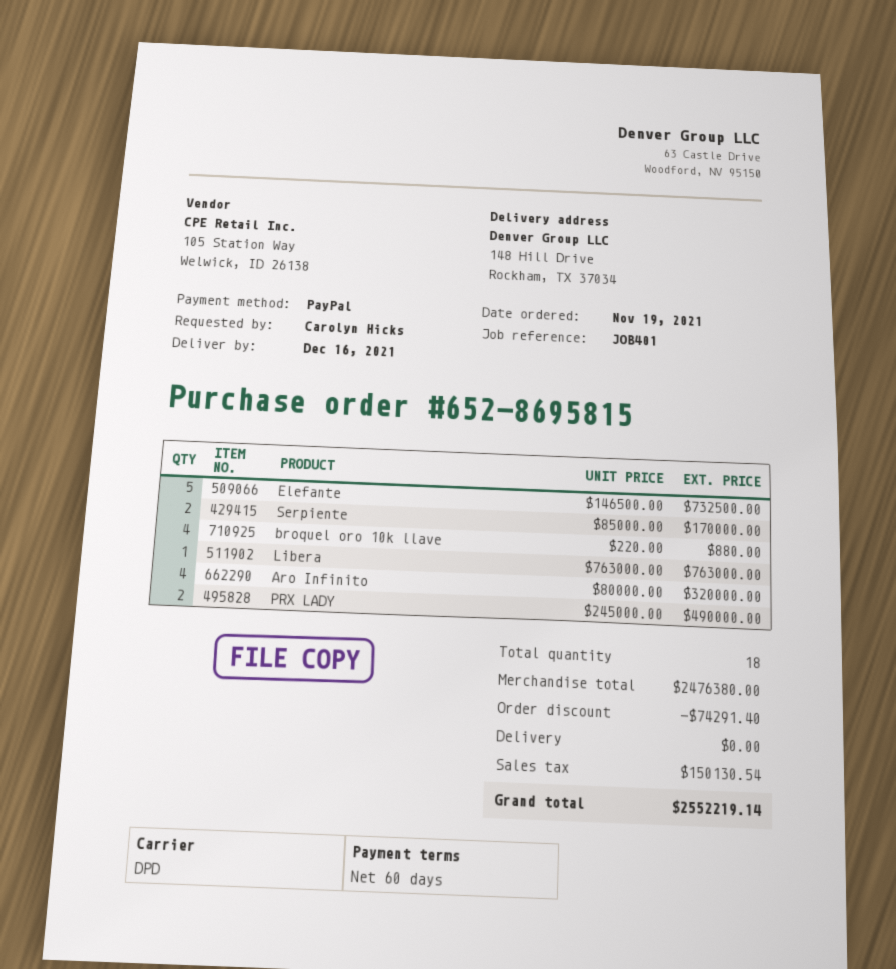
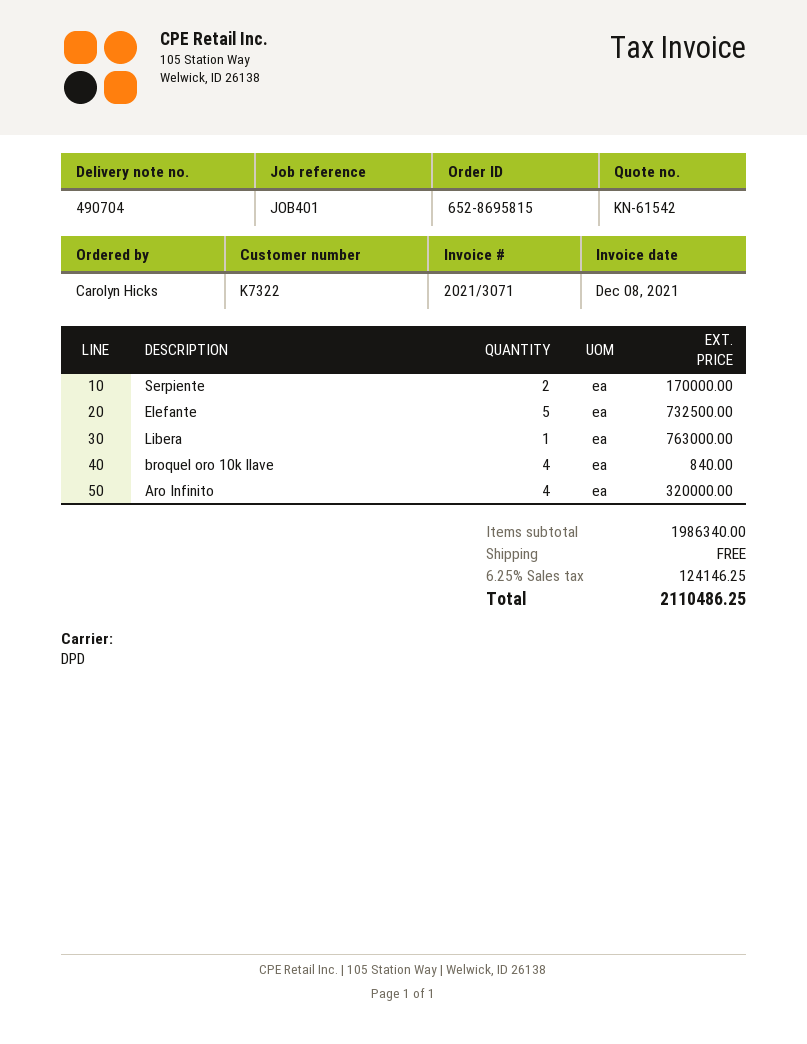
broquel oro 10k llave: 4 for 880.00 -> 4 for 840.00
PRX LADY: 2 for 490000.00 -> none
subtotal: 2476380.00 -> 1986340.00
discount: 74291.40 -> none
tax: 150130.54 -> 124146.25
total: 2552219.14 -> 2110486.25

